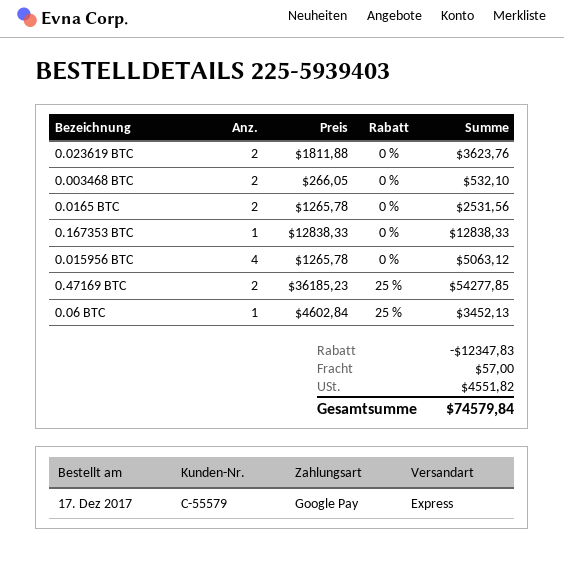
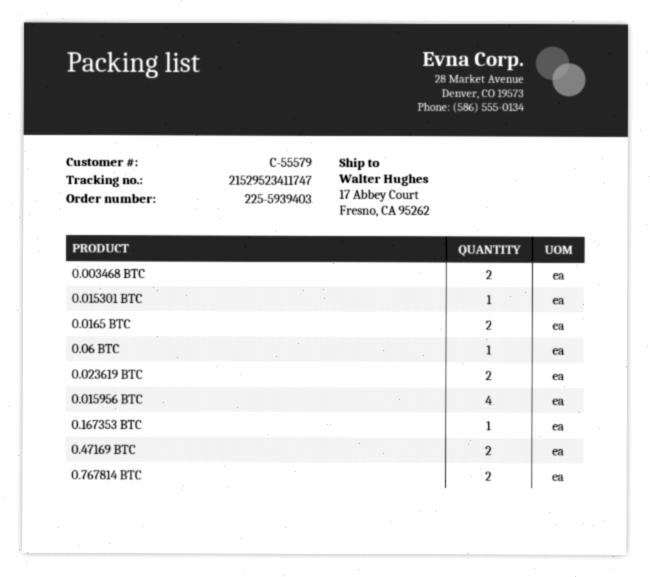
0.015301 BTC: none -> 1
0.767814 BTC: none -> 2

